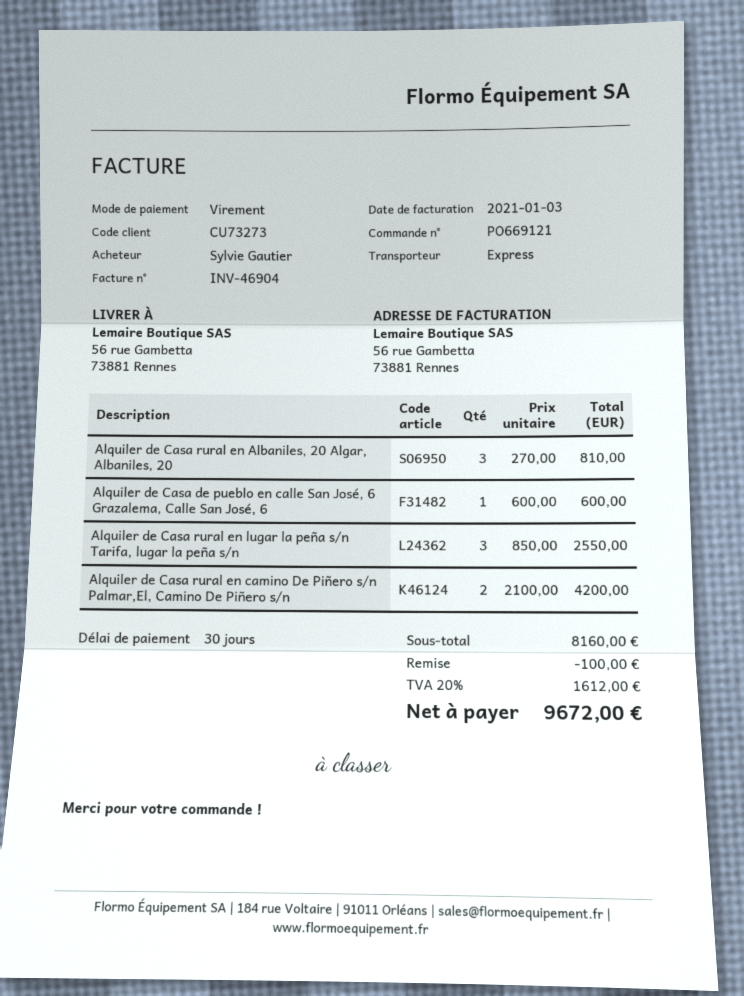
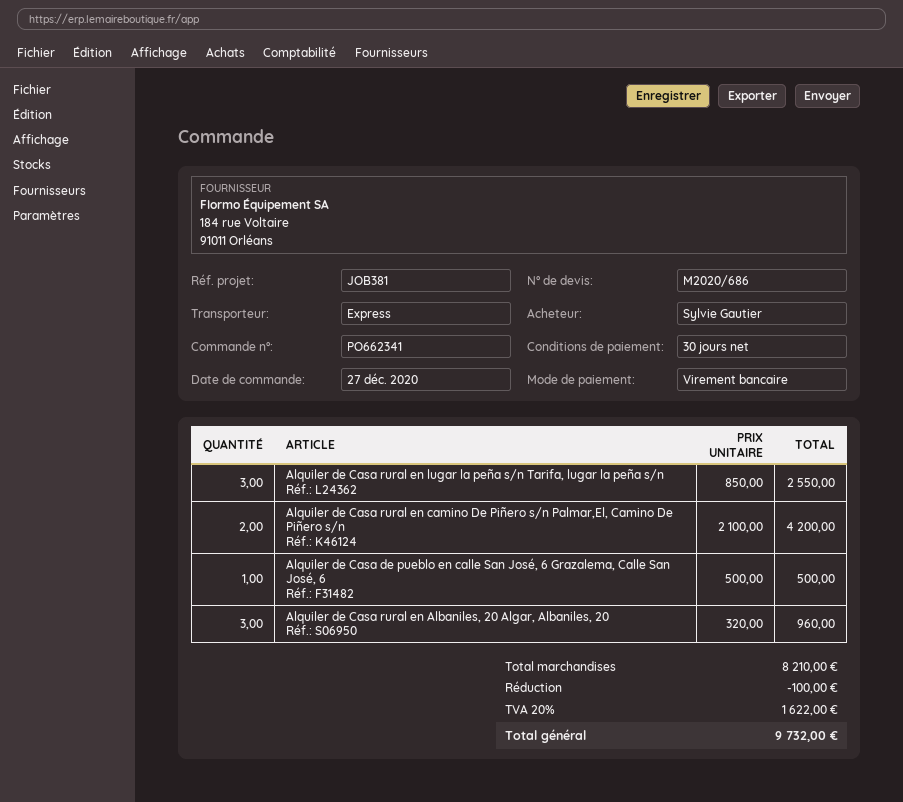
order number: PO669121 -> PO662341
Alquiler de Casa rural en Albaniles, 20 Algar, Albaniles, 20: 3 x 270.00 = 810.00 -> 3 x 320.00 = 960.00
Alquiler de Casa de pueblo en calle San José, 6 Grazalema, Calle San José, 6: 1 x 600.00 = 600.00 -> 1 x 500.00 = 500.00
subtotal: 8160.00 -> 8210.00
tax: 20% = 1612.00 -> 20% = 1622.00
total: 9672.00 -> 9732.00

